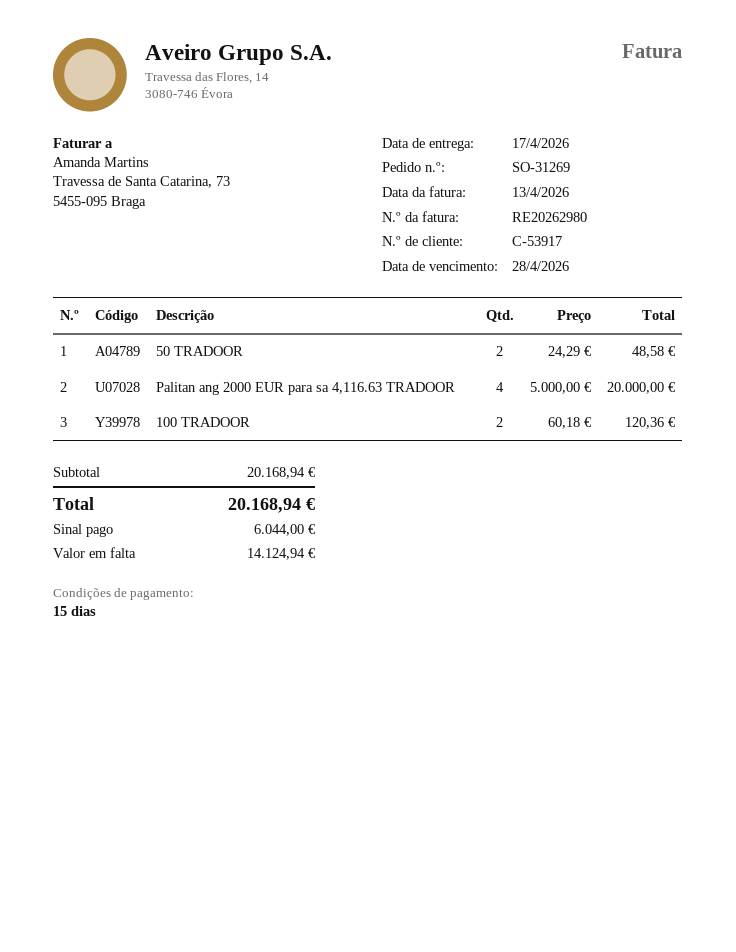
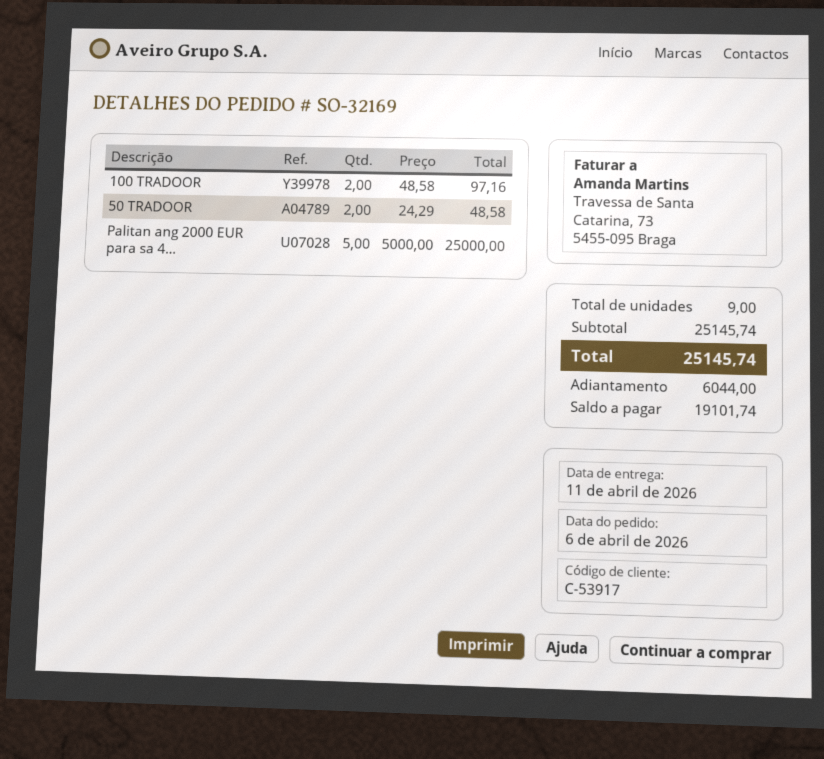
order number: SO-31269 -> SO-32169
delivery date: 2026-04-17 -> 2026-04-11
Palitan ang 2000 EUR para sa 4,116.63 TRADOOR: 4 x 5000.00 = 20000.00 -> 5 x 5000.00 = 25000.00
100 TRADOOR: 2 x 60.18 = 120.36 -> 2 x 48.58 = 97.16
subtotal: 20168.94 -> 25145.74
total: 20168.94 -> 25145.74
balance: 14124.94 -> 19101.74

